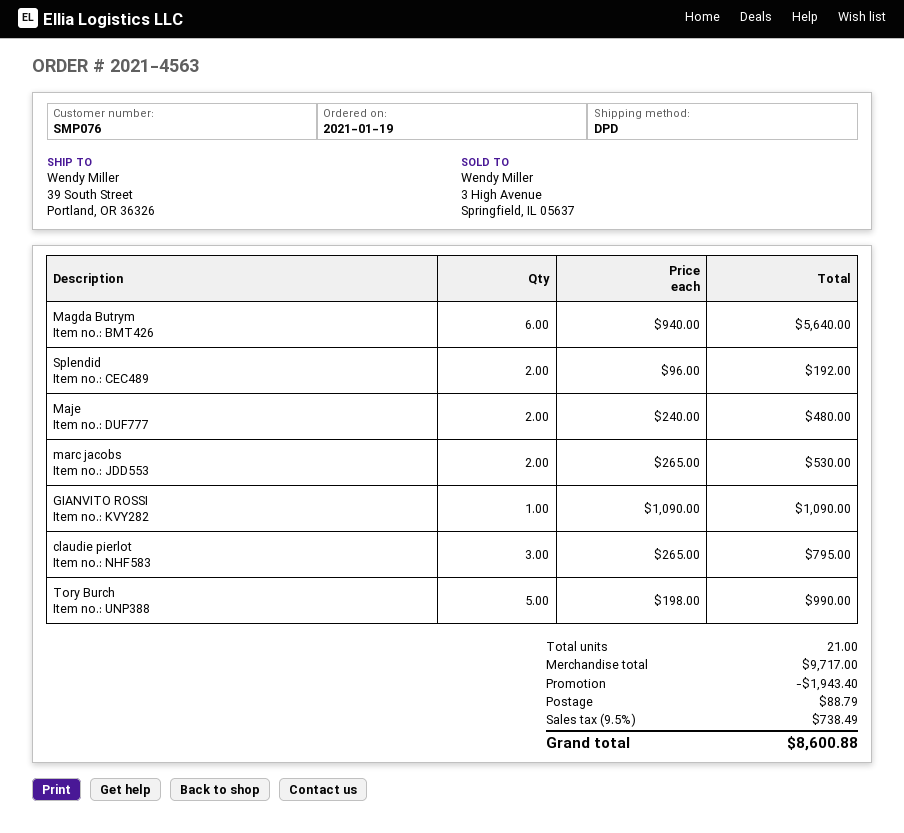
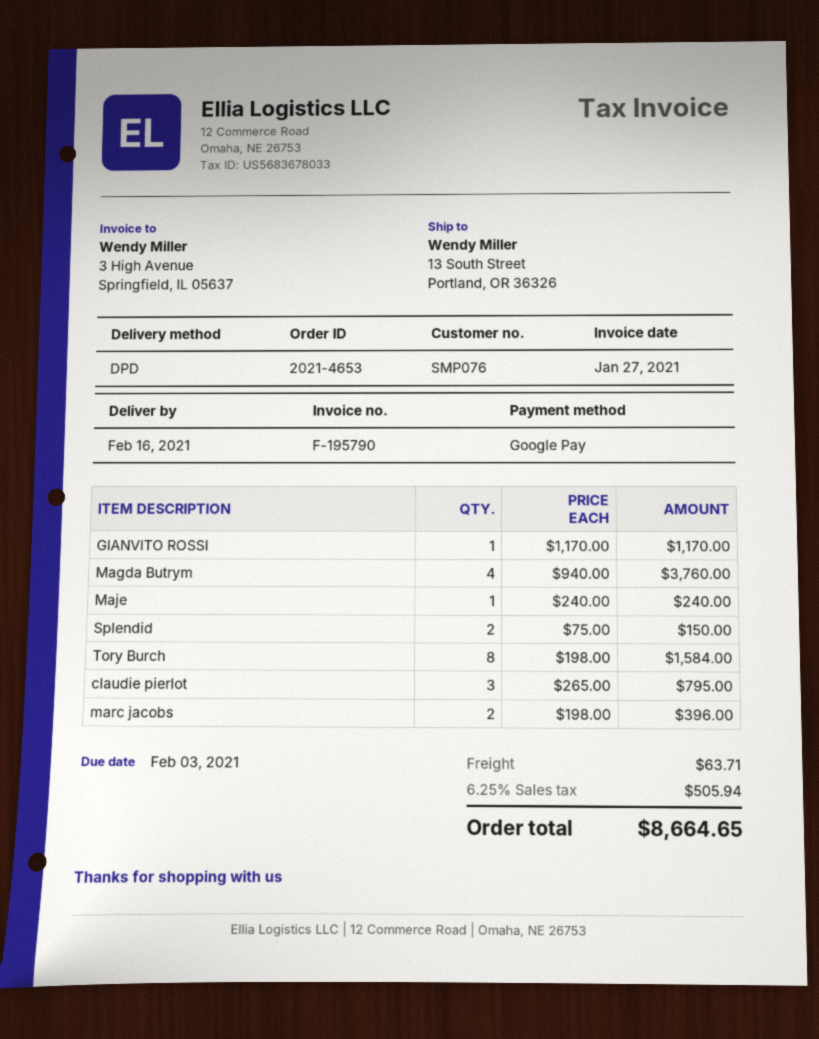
order number: 2021-4563 -> 2021-4653
ship to: 39 South Street, Portland, OR 36326 -> 13 South Street, Portland, OR 36326
Magda Butrym: 6 x 940.00 = 5640.00 -> 4 x 940.00 = 3760.00
Splendid: 2 x 96.00 = 192.00 -> 2 x 75.00 = 150.00
Maje: 2 x 240.00 = 480.00 -> 1 x 240.00 = 240.00
marc jacobs: 2 x 265.00 = 530.00 -> 2 x 198.00 = 396.00
GIANVITO ROSSI: 1 x 1090.00 = 1090.00 -> 1 x 1170.00 = 1170.00
Tory Burch: 5 x 198.00 = 990.00 -> 8 x 198.00 = 1584.00
discount: 1943.40 -> none
shipping: 88.79 -> 63.71
tax: 9.5% = 738.49 -> 6.25% = 505.94
total: 8600.88 -> 8664.65

